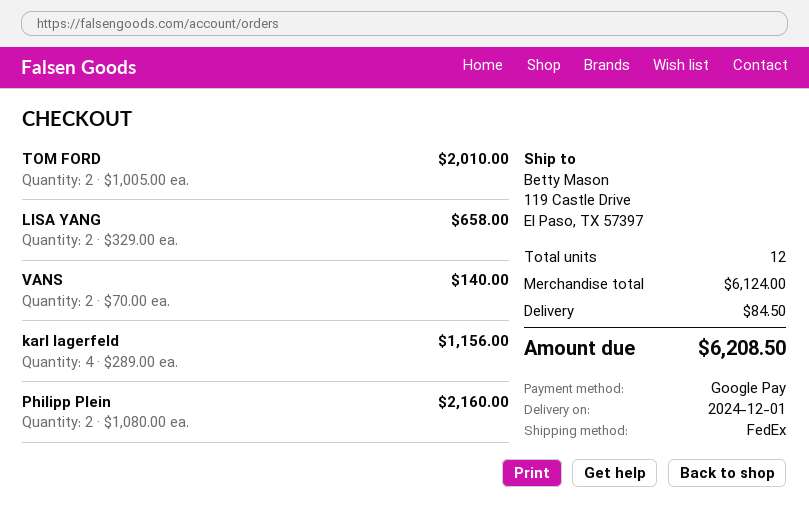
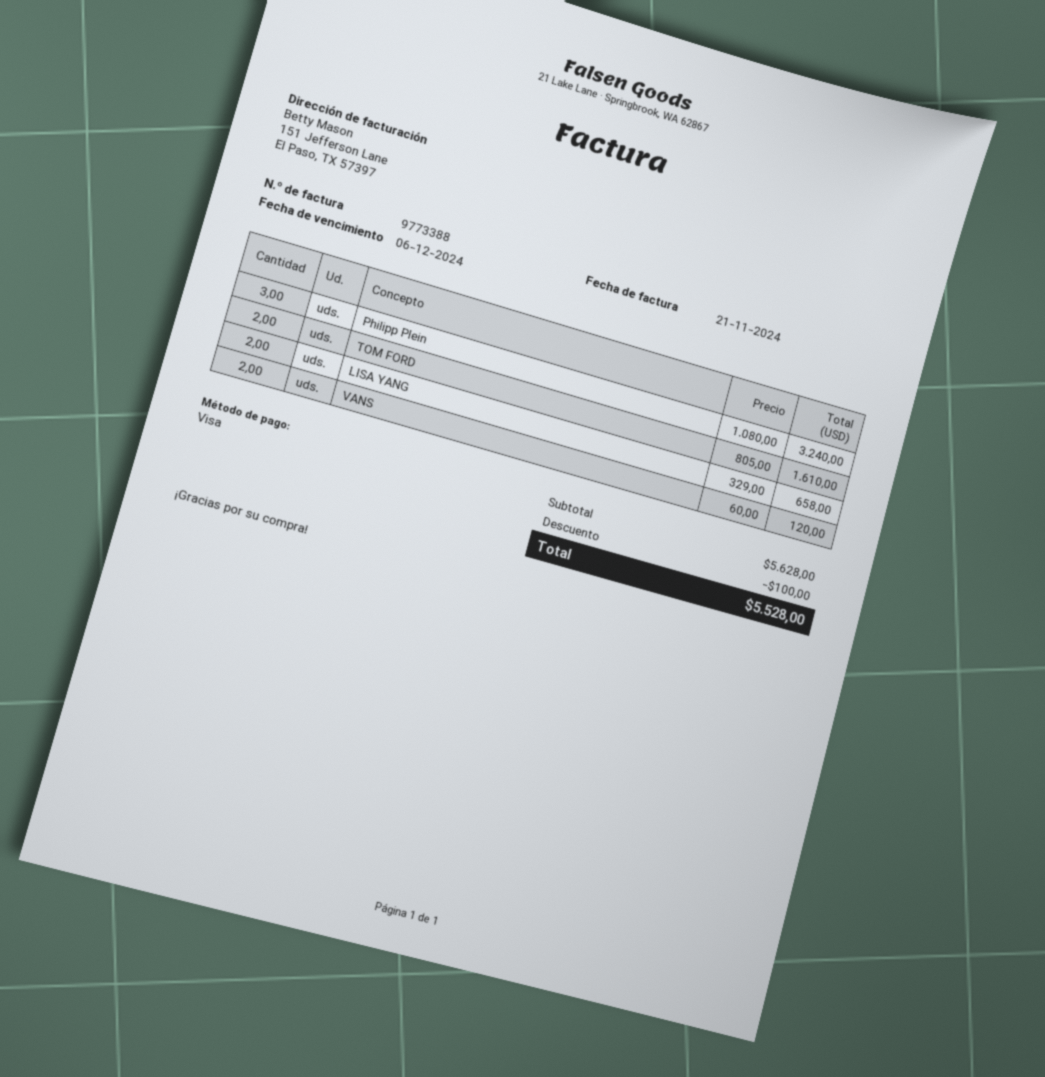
payment method: Google Pay -> Visa
TOM FORD: 2 x 1005.00 = 2010.00 -> 2 x 805.00 = 1610.00
VANS: 2 x 70.00 = 140.00 -> 2 x 60.00 = 120.00
karl lagerfeld: 4 x 289.00 = 1156.00 -> none
Philipp Plein: 2 x 1080.00 = 2160.00 -> 3 x 1080.00 = 3240.00
subtotal: 6124.00 -> 5628.00
discount: none -> 100.00
shipping: 84.50 -> none
total: 6208.50 -> 5528.00

